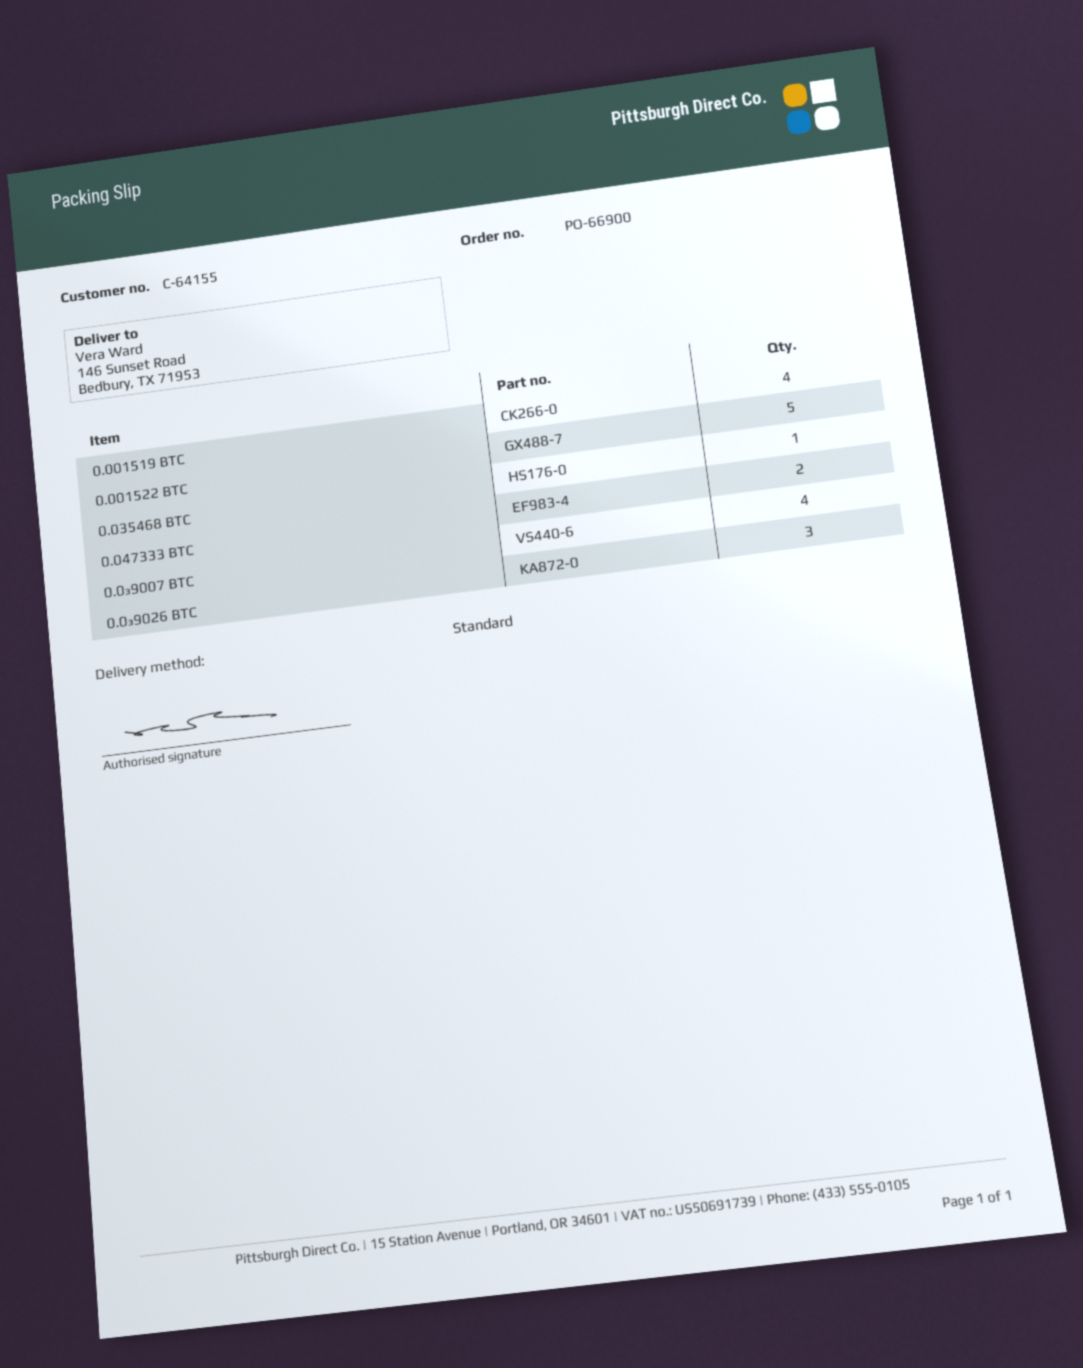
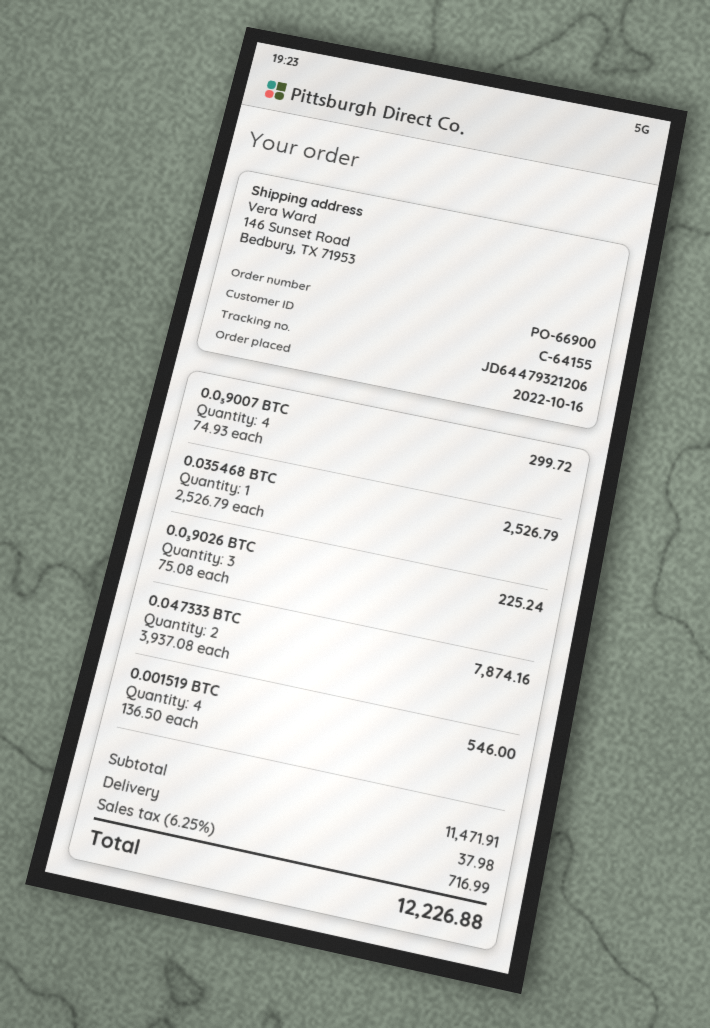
0.001522 BTC: 5 -> none

